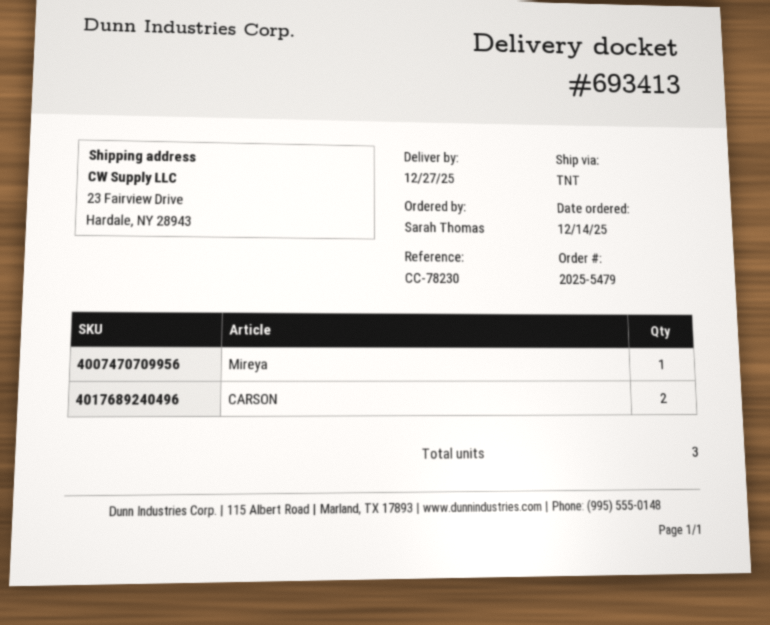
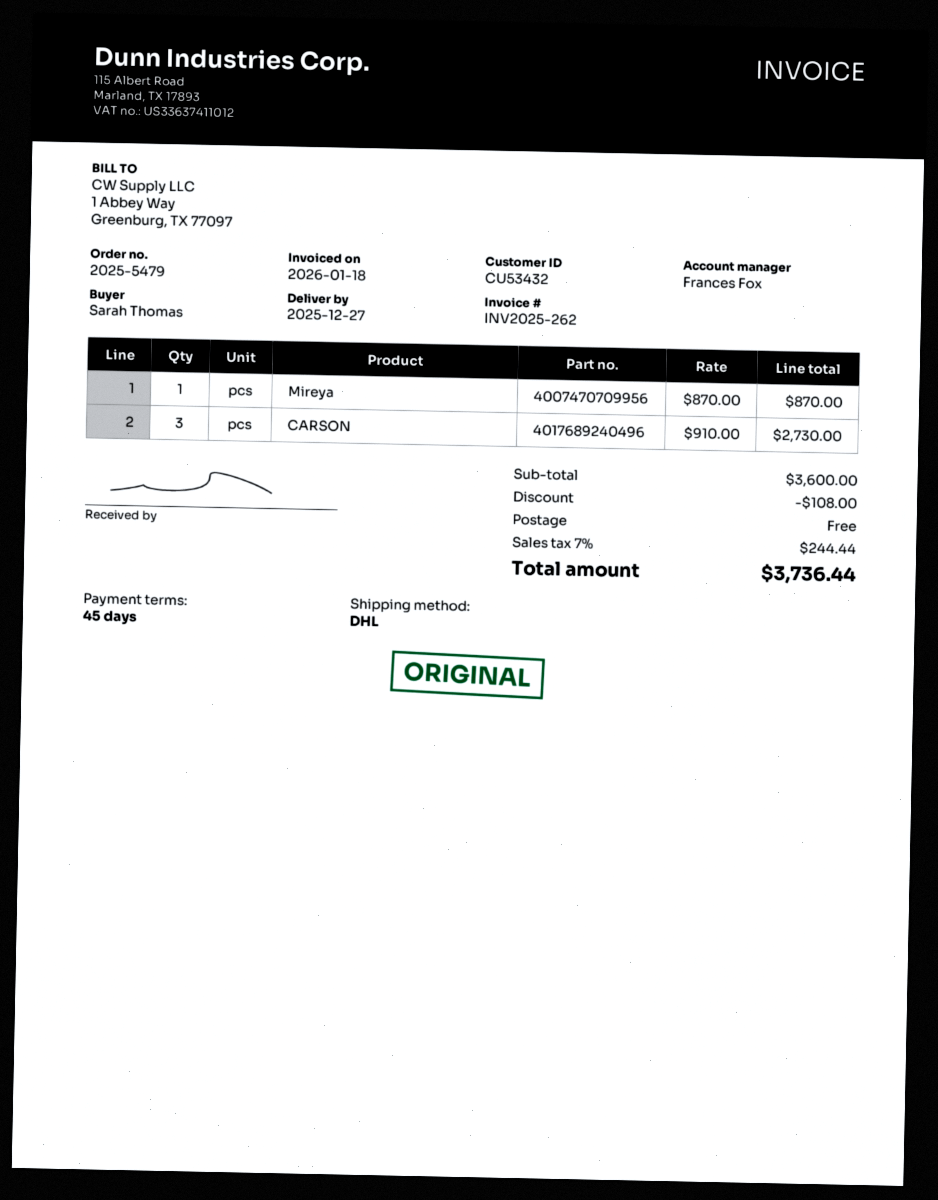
shipping method: TNT -> DHL
CARSON: 2 -> 3

